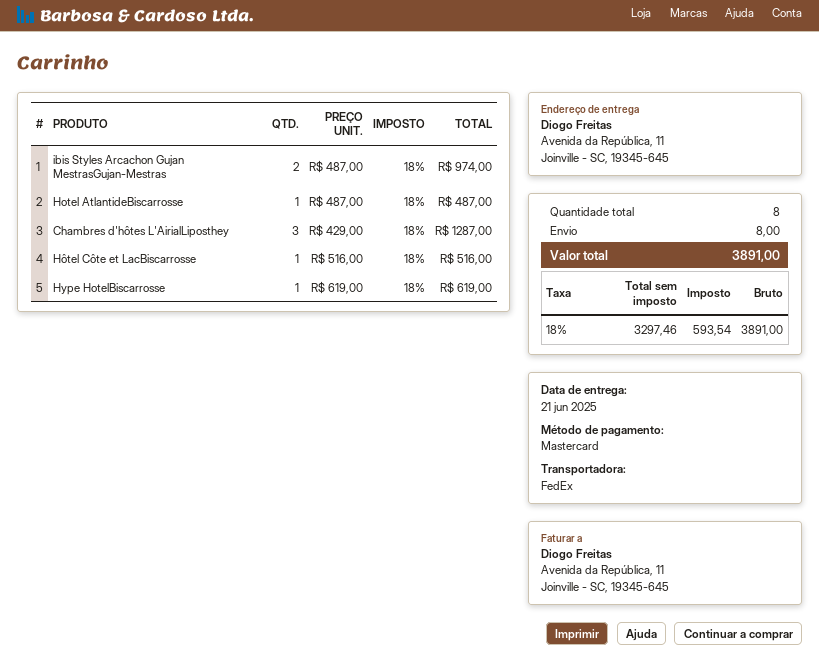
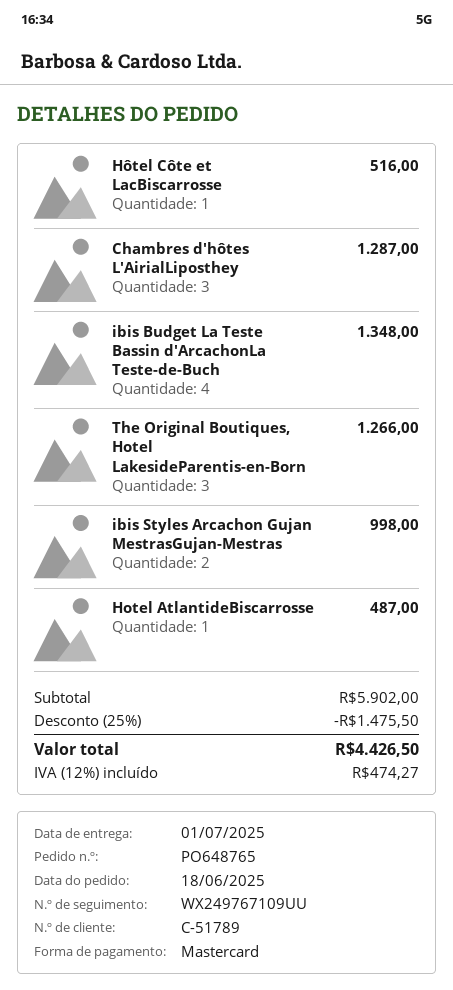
delivery date: 2025-06-21 -> 2025-07-01
ibis Styles Arcachon Gujan MestrasGujan-Mestras: 2 for 974.00 -> 2 for 998.00
Hype HotelBiscarrosse: 1 for 619.00 -> none
ibis Budget La Teste Bassin d'ArcachonLa Teste-de-Buch: none -> 4 for 1348.00
The Original Boutiques, Hotel LakesideParentis-en-Born: none -> 3 for 1266.00
discount: none -> 25% = 1475.50
shipping: 8.00 -> none
tax: 18% = 593.54 -> 12% = 474.27
total: 3891.00 -> 4426.50

